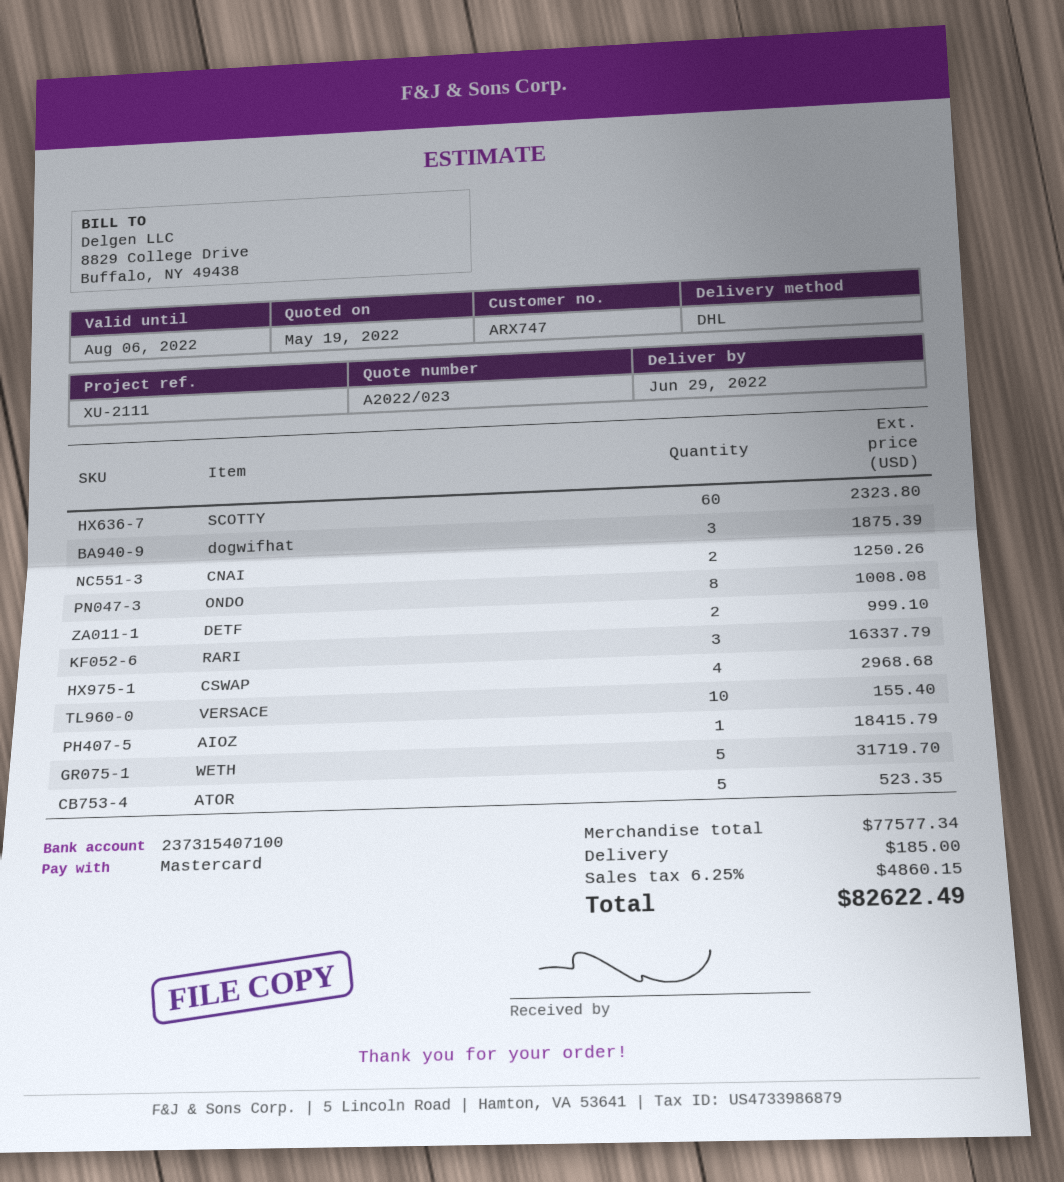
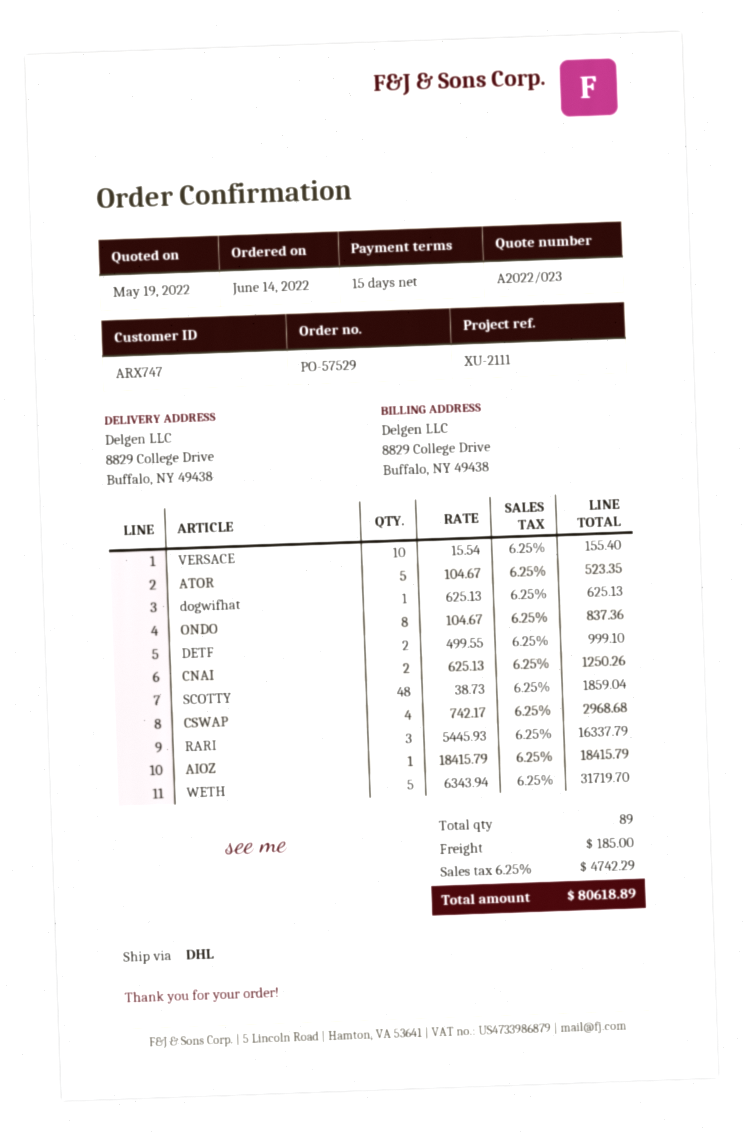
SCOTTY: 60 for 2323.80 -> 48 for 1859.04
dogwifhat: 3 for 1875.39 -> 1 for 625.13
ONDO: 8 for 1008.08 -> 8 for 837.36
tax: 6.25% = 4860.15 -> 6.25% = 4742.29
total: 82622.49 -> 80618.89

